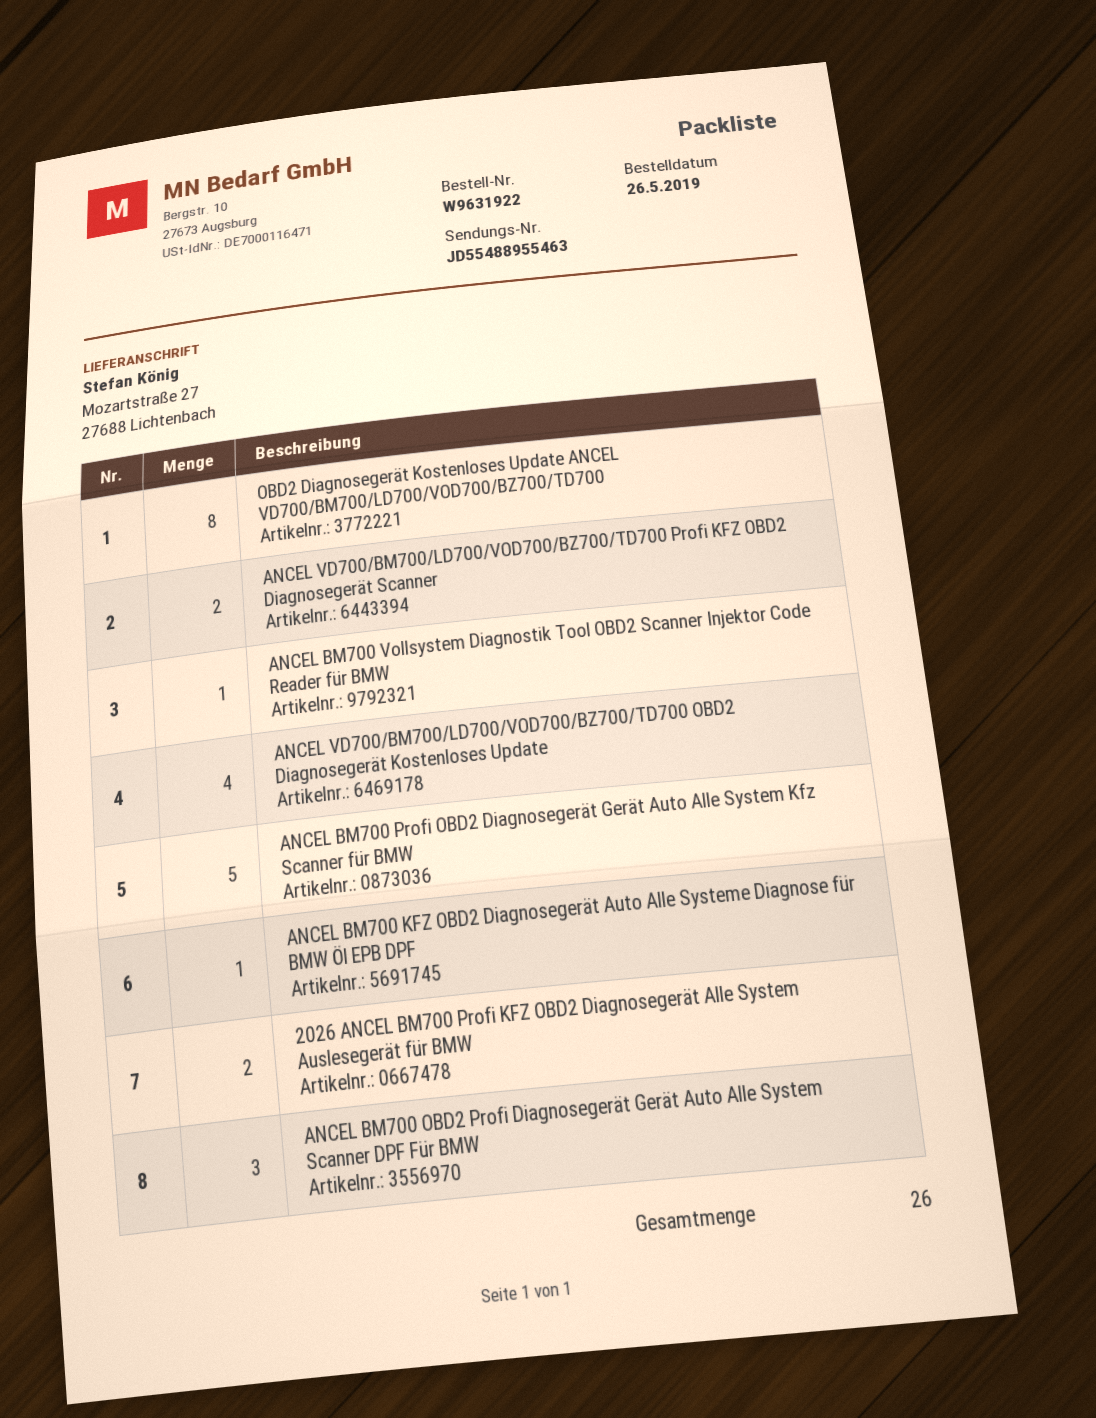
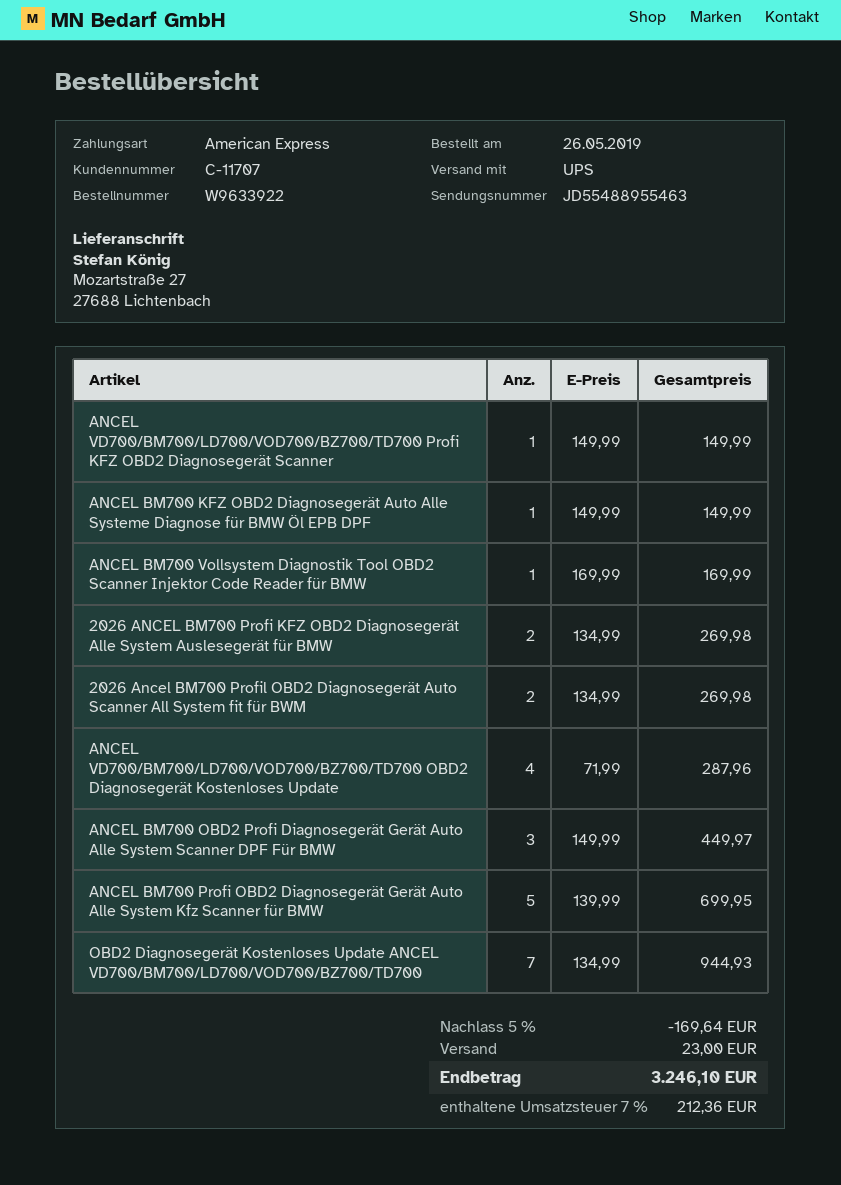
order number: W9631922 -> W9633922
OBD2 Diagnosegerät Kostenloses Update ANCEL VD700/BM700/LD700/VOD700/BZ700/TD700: 8 -> 7
ANCEL VD700/BM700/LD700/VOD700/BZ700/TD700 Profi KFZ OBD2 Diagnosegerät Scanner: 2 -> 1
2026 Ancel BM700 Profil OBD2 Diagnosegerät Auto Scanner All System fit für BWM: none -> 2

